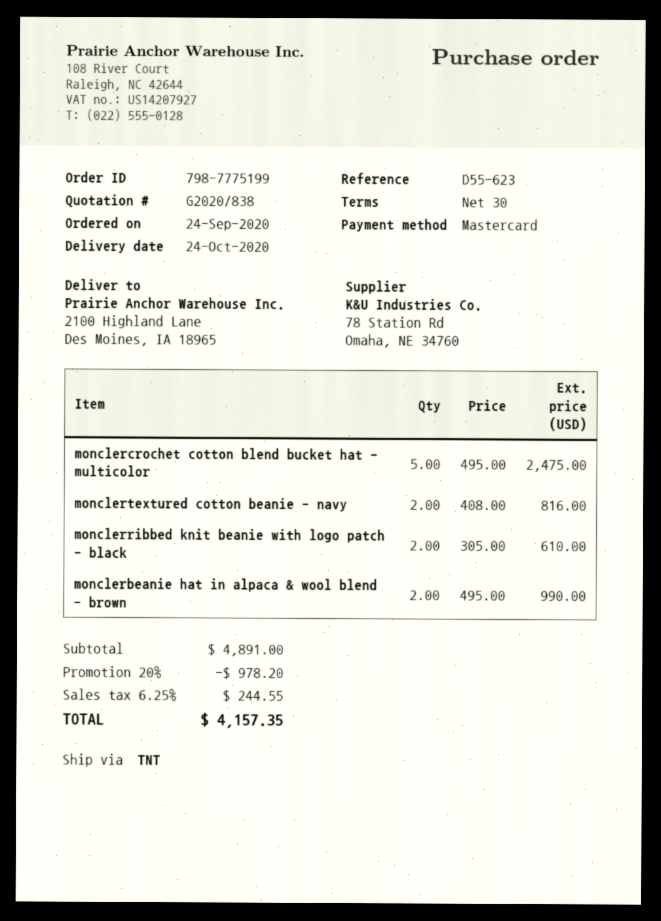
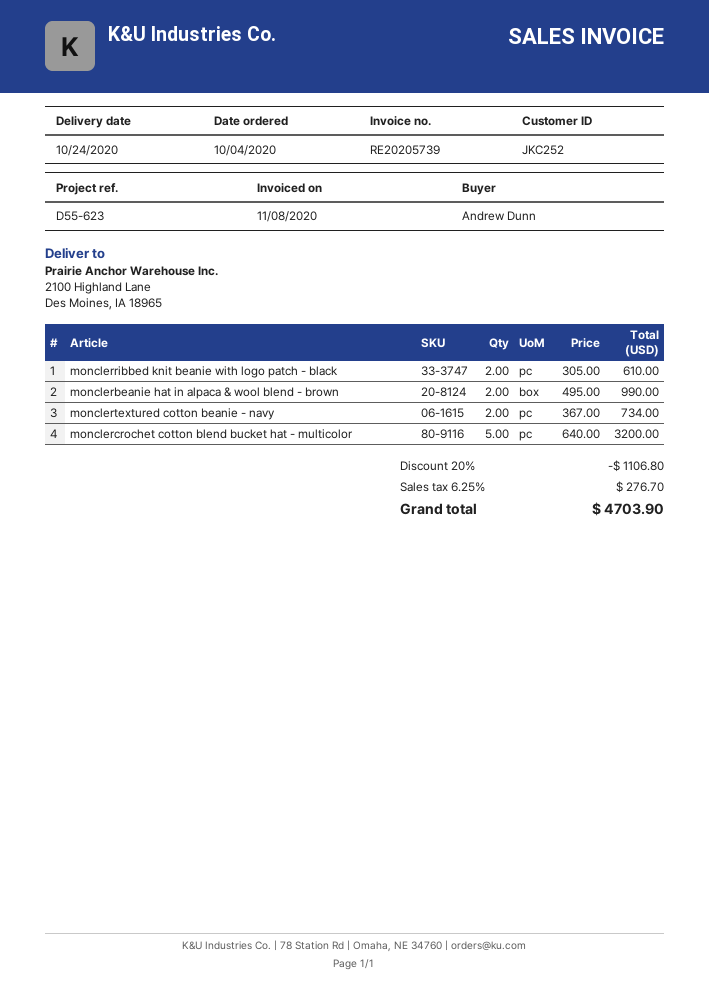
order date: 2020-09-24 -> 2020-10-04
monclercrochet cotton blend bucket hat - multicolor: 5 x 495.00 = 2475.00 -> 5 x 640.00 = 3200.00
monclertextured cotton beanie - navy: 2 x 408.00 = 816.00 -> 2 x 367.00 = 734.00
discount: 20% = 978.20 -> 20% = 1106.80
tax: 6.25% = 244.55 -> 6.25% = 276.70
total: 4157.35 -> 4703.90

